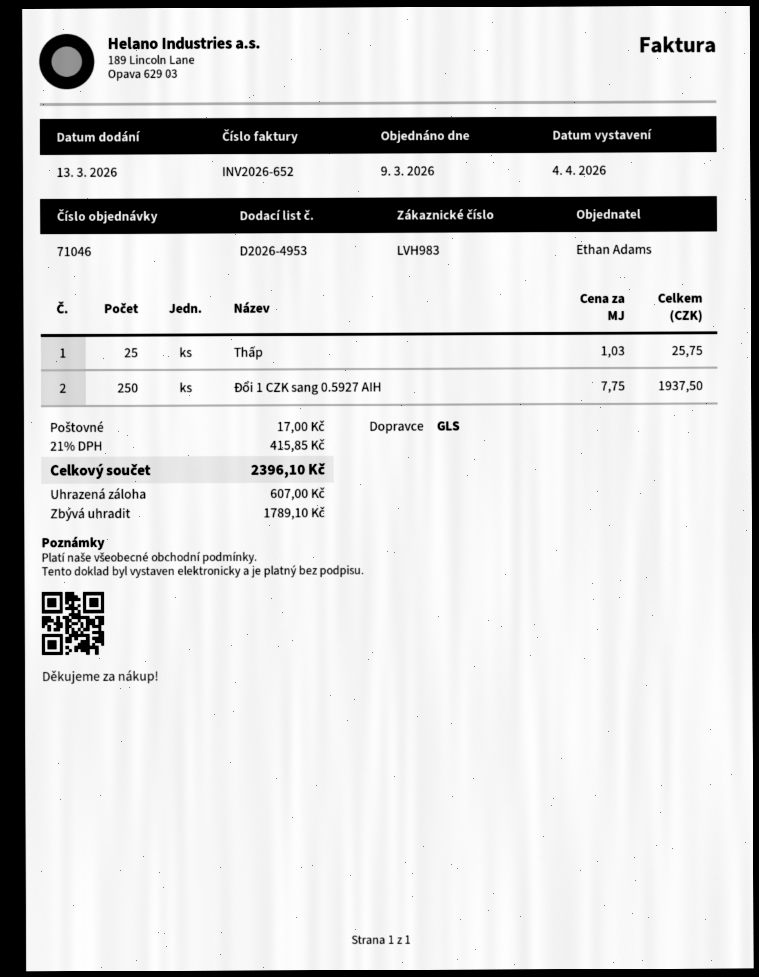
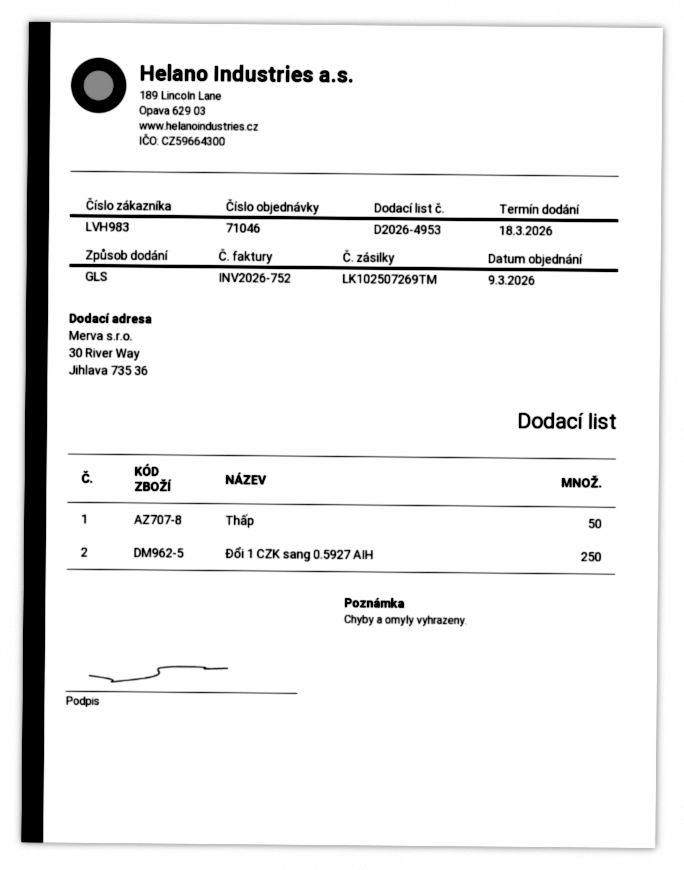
delivery date: 2026-03-13 -> 2026-03-18
invoice number: INV2026-652 -> INV2026-752
Thấp: 25 -> 50

